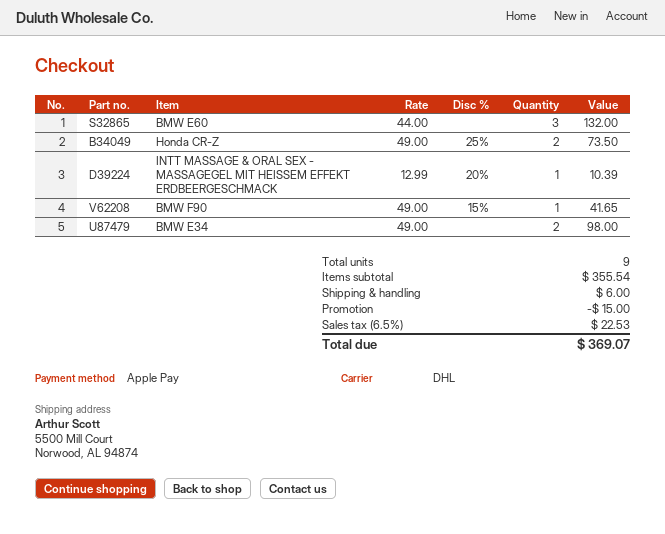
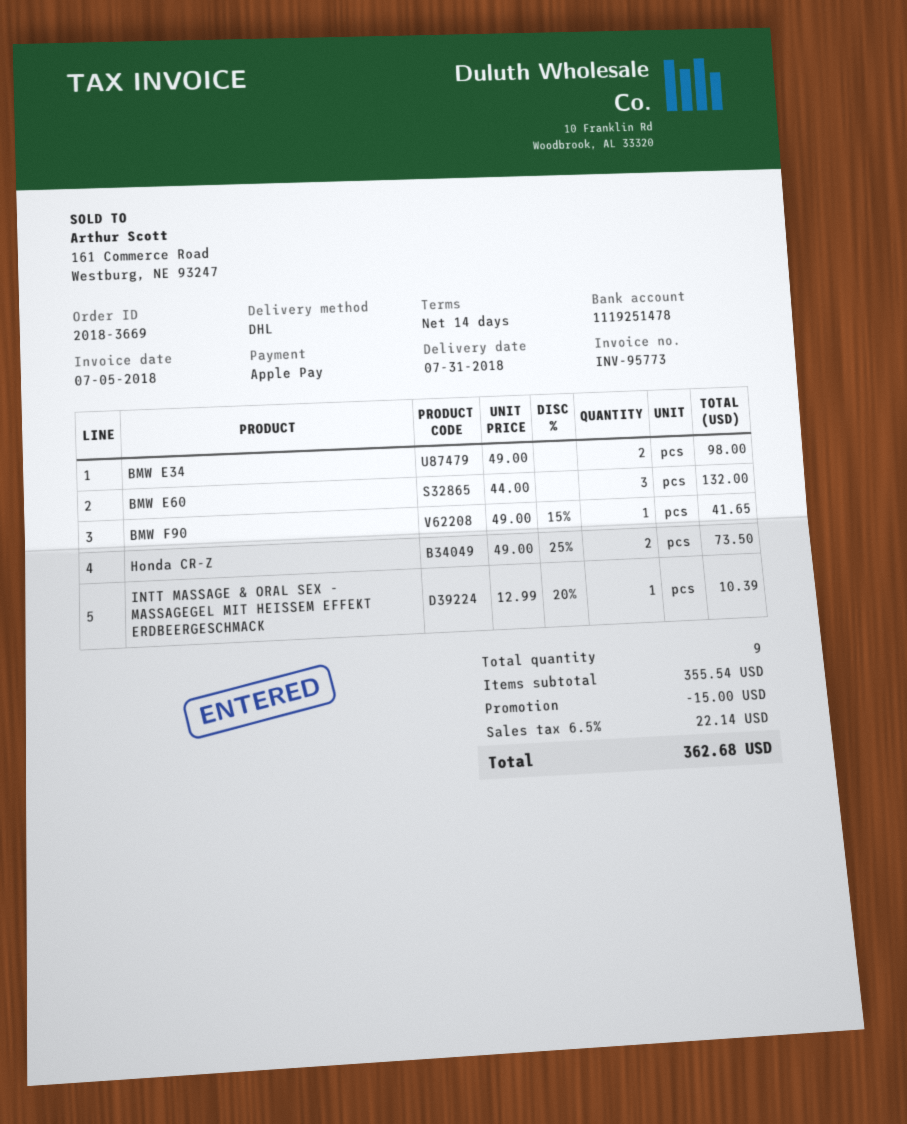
shipping: 6.00 -> none
tax: 6.5% = 22.53 -> 6.5% = 22.14
total: 369.07 -> 362.68

